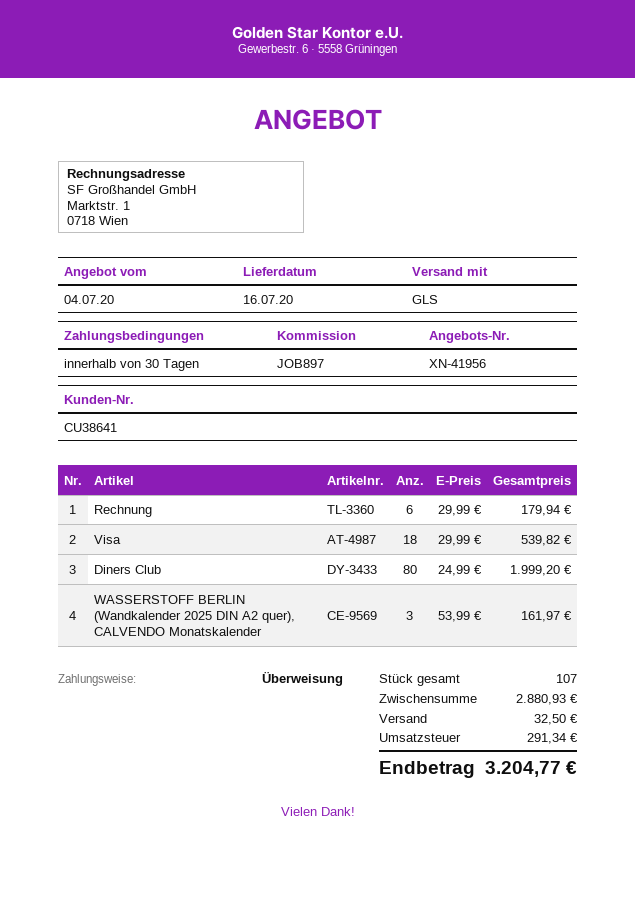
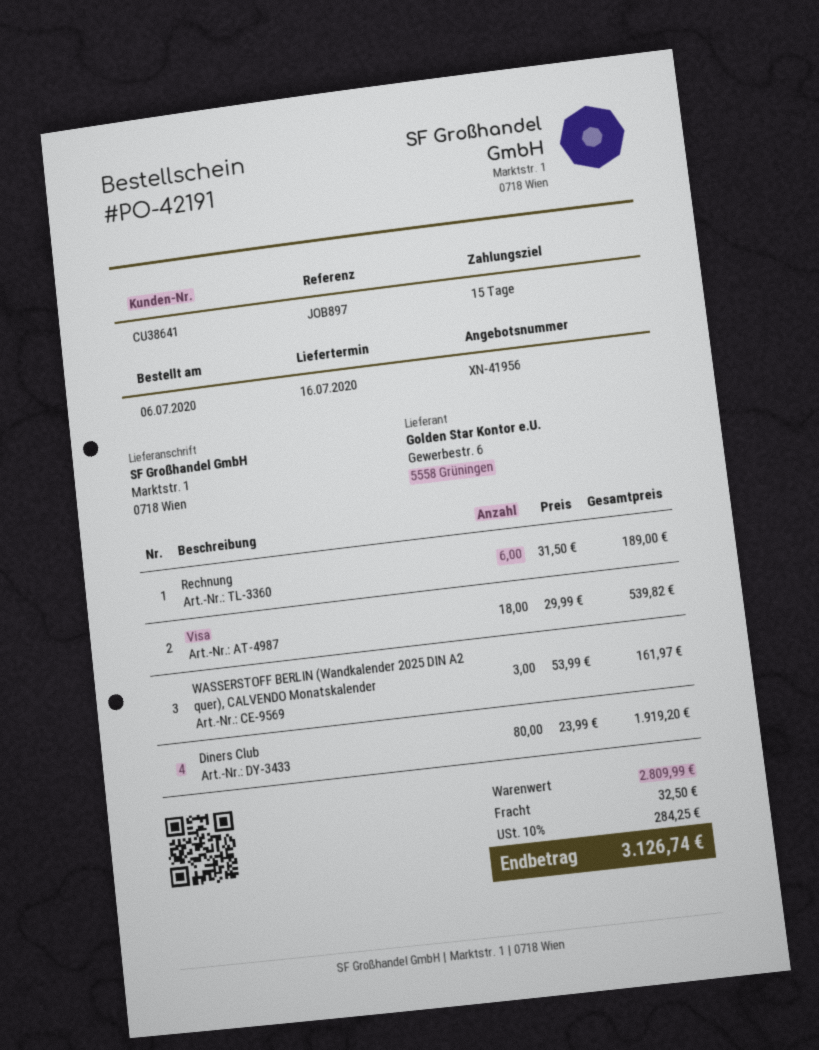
payment terms: 30 days -> 15 days
Rechnung: 6 x 29.99 = 179.94 -> 6 x 31.50 = 189.00
Diners Club: 80 x 24.99 = 1999.20 -> 80 x 23.99 = 1919.20
subtotal: 2880.93 -> 2809.99
tax: 291.34 -> 284.25
total: 3204.77 -> 3126.74

